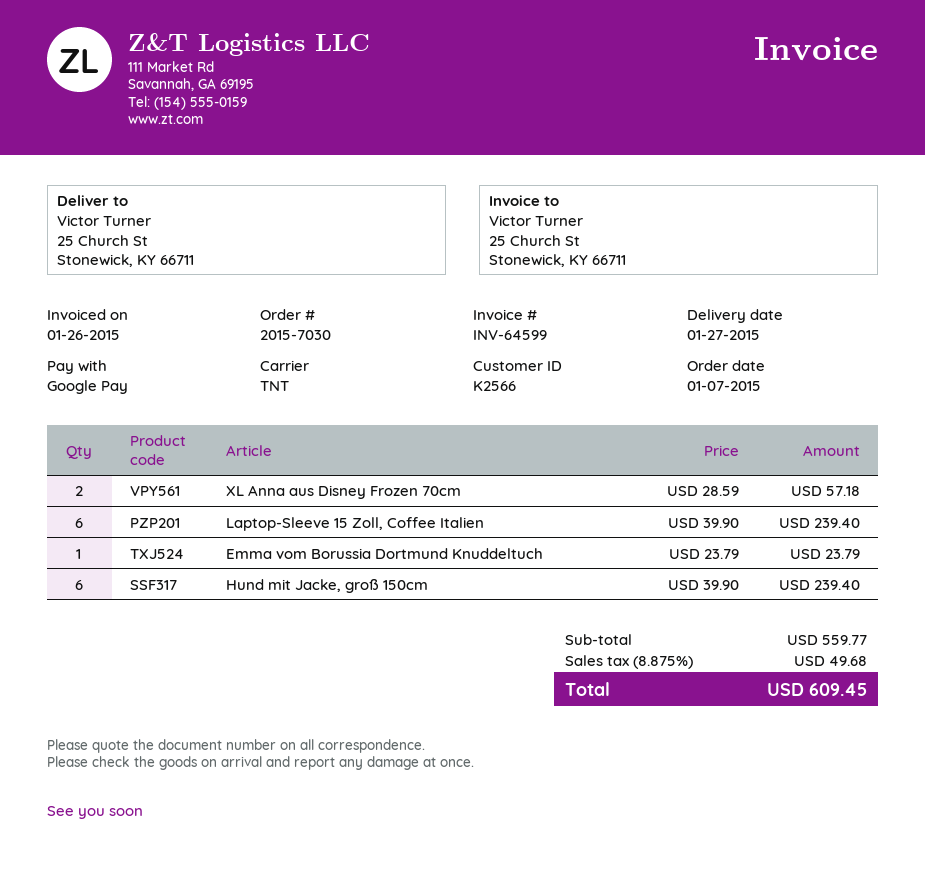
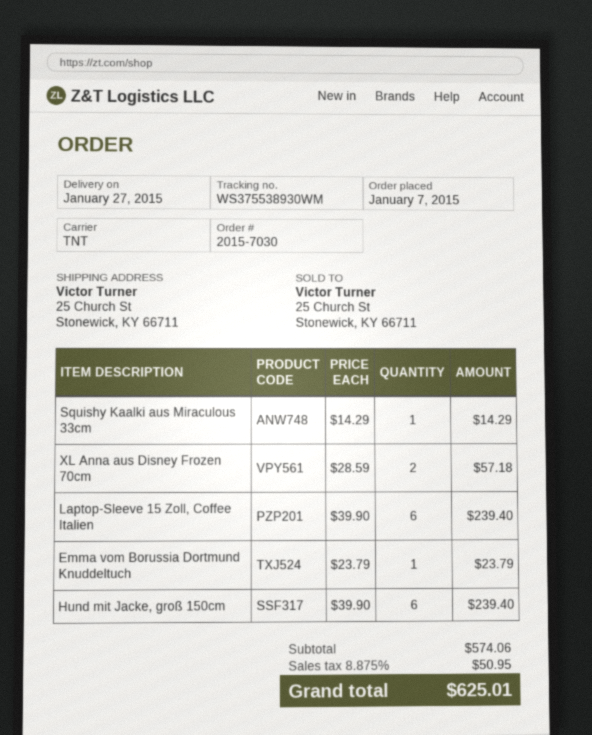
Squishy Kaalki aus Miraculous 33cm: none -> 1 x 14.29 = 14.29
subtotal: 559.77 -> 574.06
tax: 8.875% = 49.68 -> 8.875% = 50.95
total: 609.45 -> 625.01

